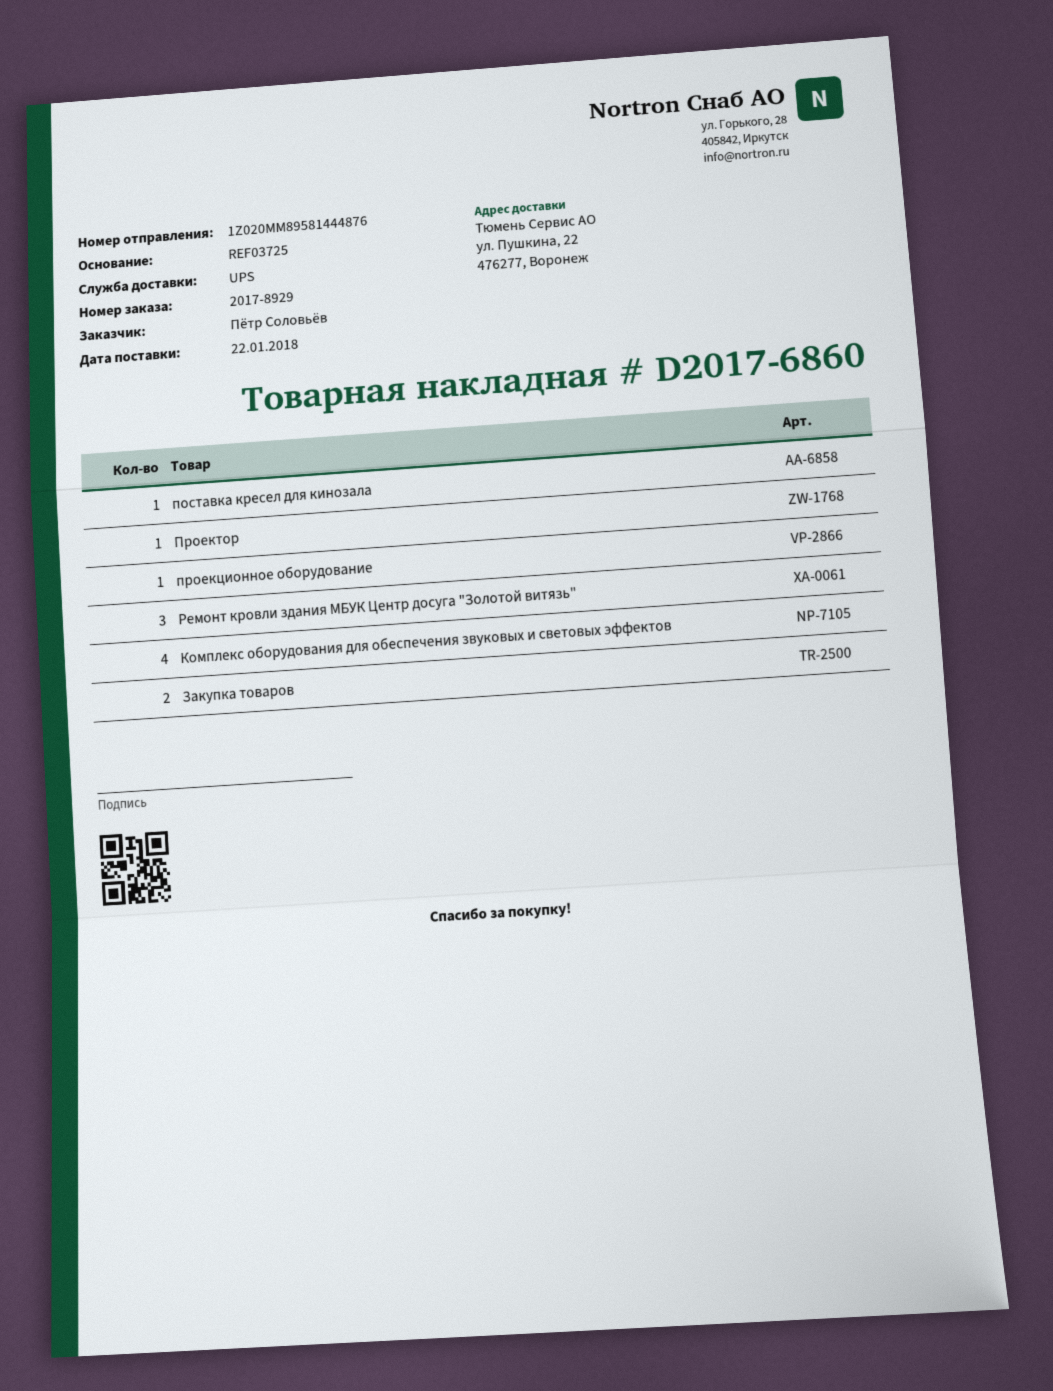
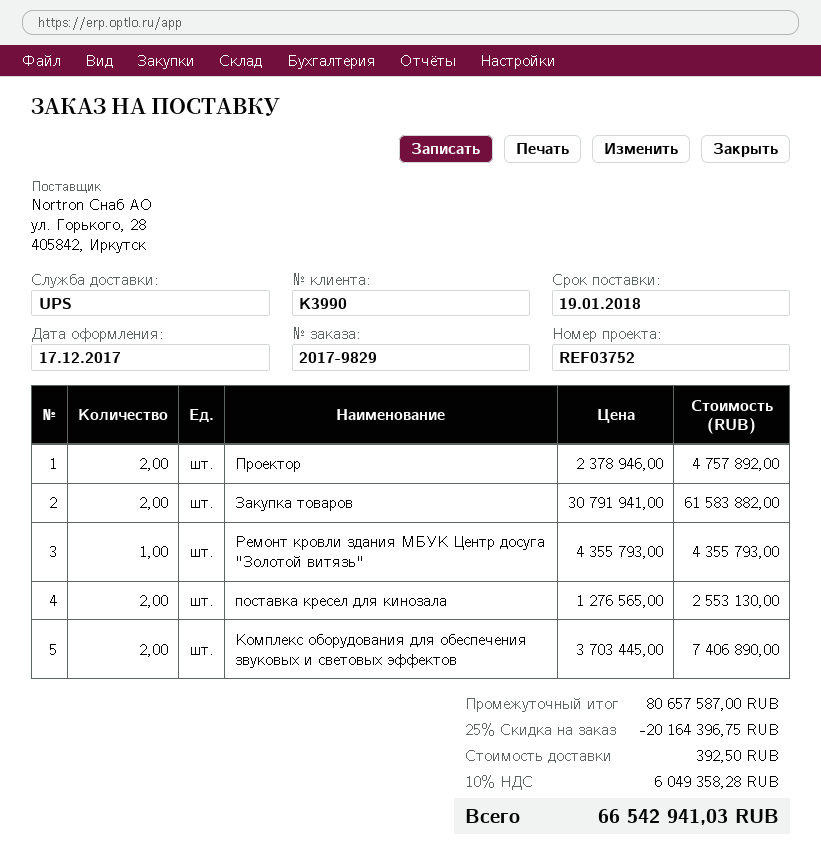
order number: 2017-8929 -> 2017-9829
delivery date: 2018-01-22 -> 2018-01-19
reference: REF03725 -> REF03752
поставка кресел для кинозала: 1 -> 2
Проектор: 1 -> 2
проекционное оборудование: 1 -> none
Ремонт кровли здания МБУК Центр досуга "Золотой витязь": 3 -> 1
Комплекс оборудования для обеспечения звуковых и световых эффектов: 4 -> 2

